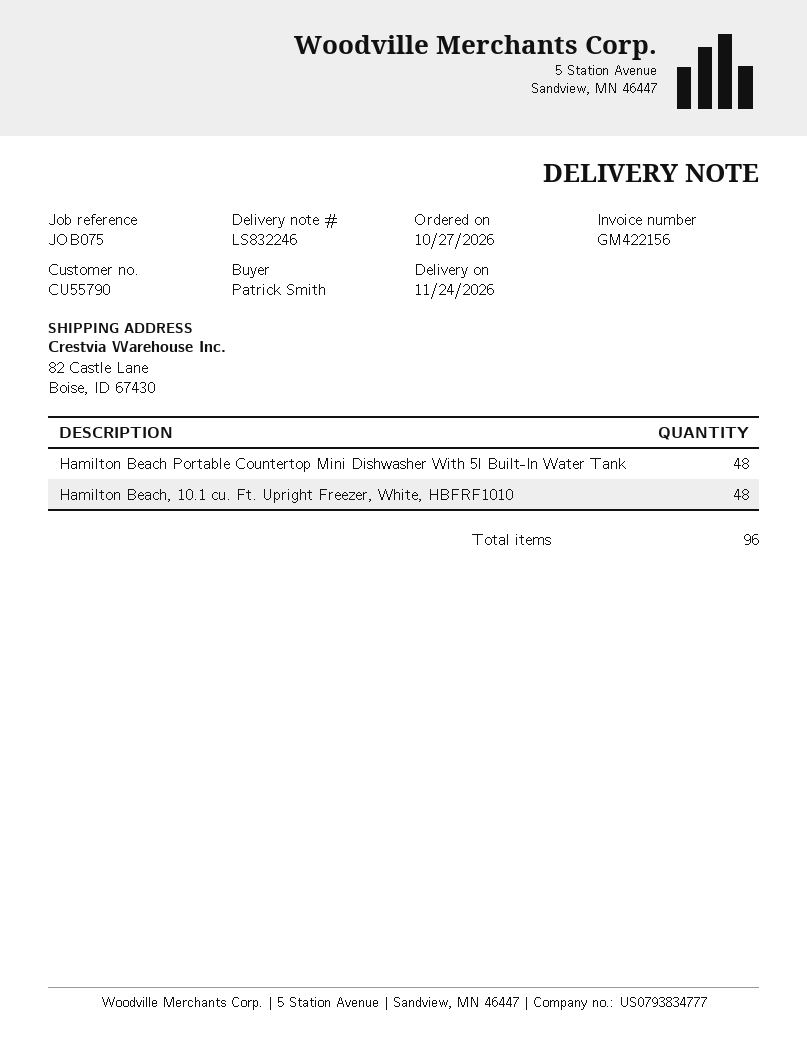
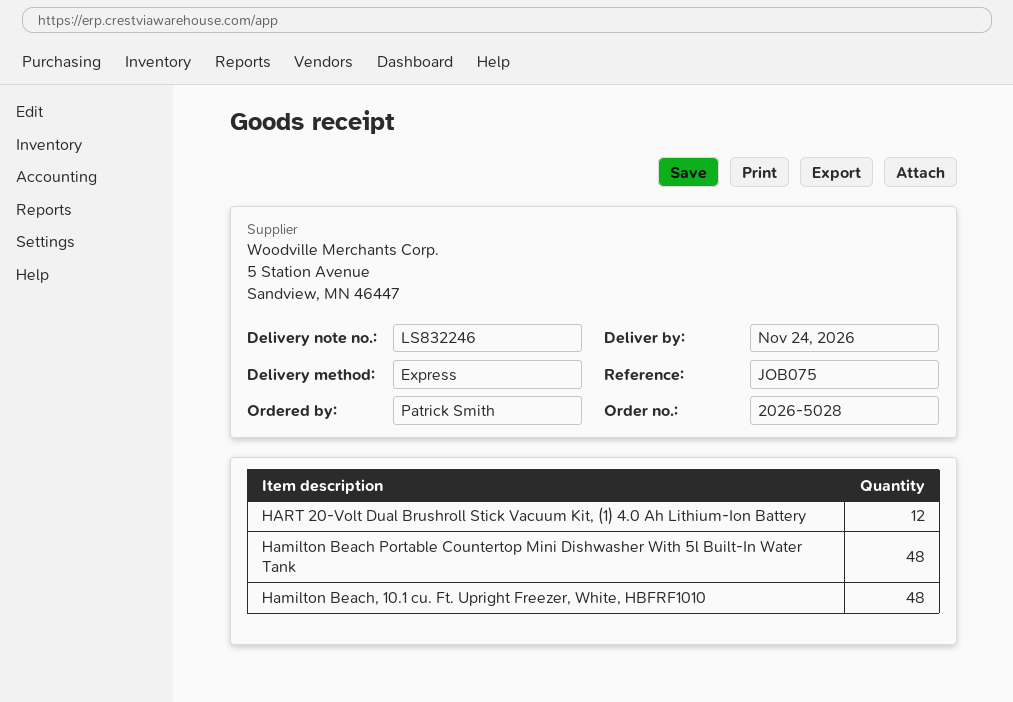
HART 20-Volt Dual Brushroll Stick Vacuum Kit, (1) 4.0 Ah Lithium-Ion Battery: none -> 12

